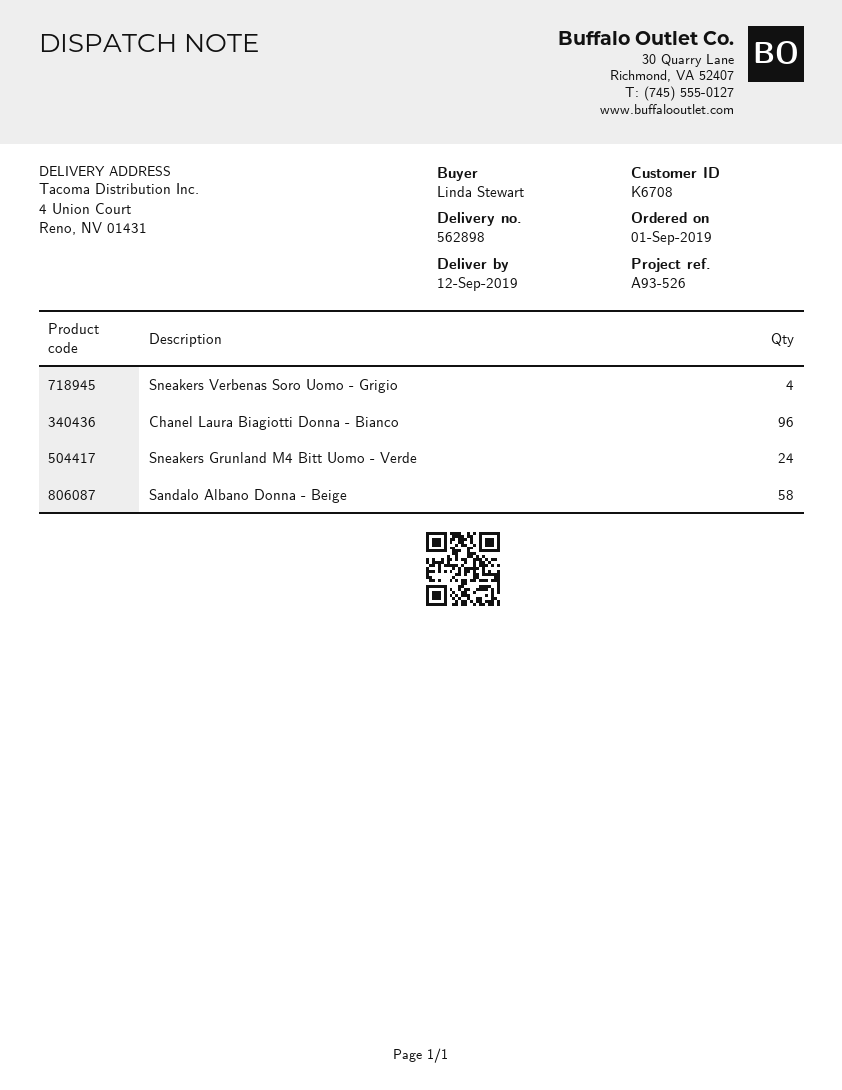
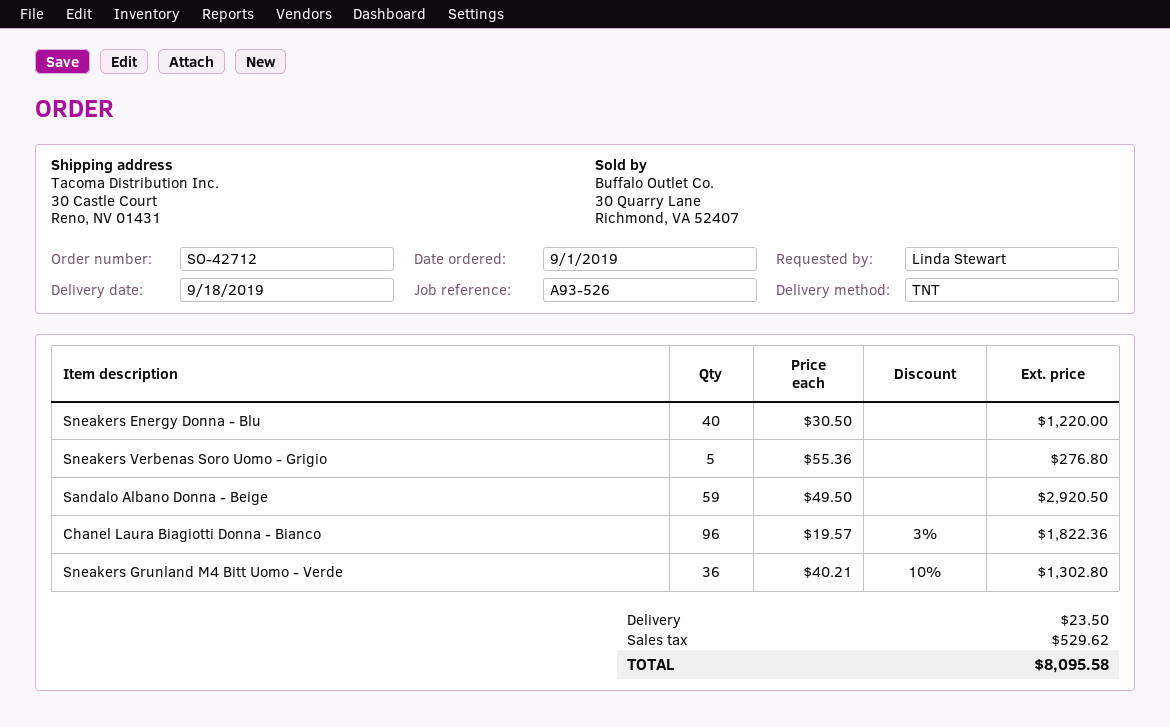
delivery date: 2019-09-12 -> 2019-09-18
ship to: 4 Union Court, Reno, NV 01431 -> 30 Castle Court, Reno, NV 01431
Sneakers Verbenas Soro Uomo - Grigio: 4 -> 5
Sneakers Grunland M4 Bitt Uomo - Verde: 24 -> 36
Sandalo Albano Donna - Beige: 58 -> 59
Sneakers Energy Donna - Blu: none -> 40

